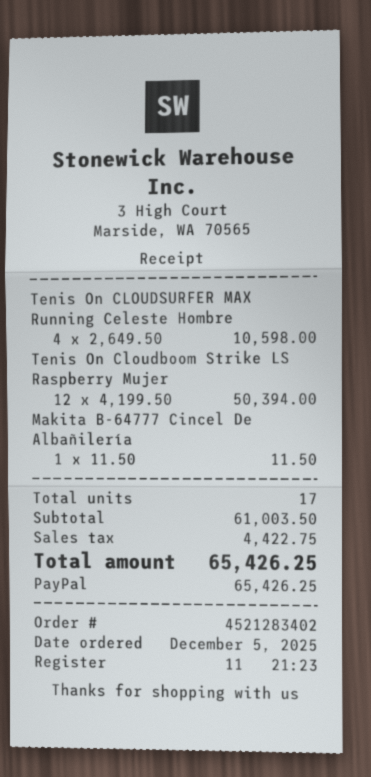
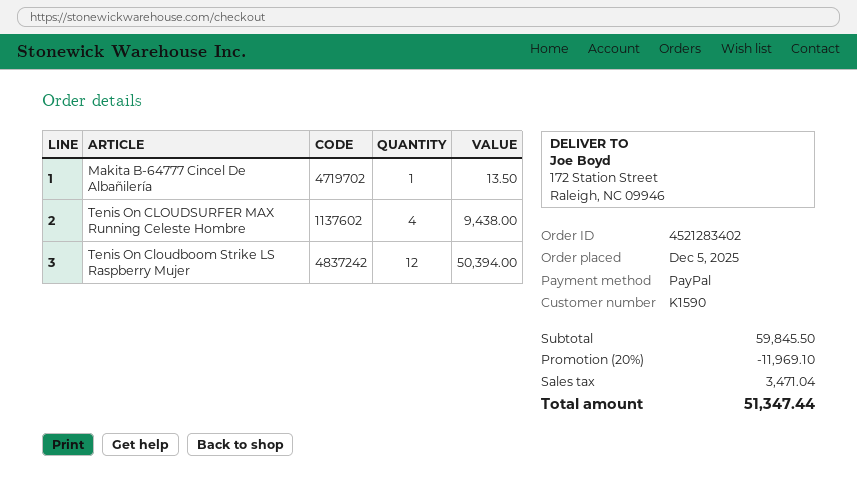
Tenis On CLOUDSURFER MAX Running Celeste Hombre: 4 for 10598.00 -> 4 for 9438.00
Makita B-64777 Cincel De Albañilería: 1 for 11.50 -> 1 for 13.50
subtotal: 61003.50 -> 59845.50
discount: none -> 20% = 11969.10
tax: 4422.75 -> 3471.04
total: 65426.25 -> 51347.44

